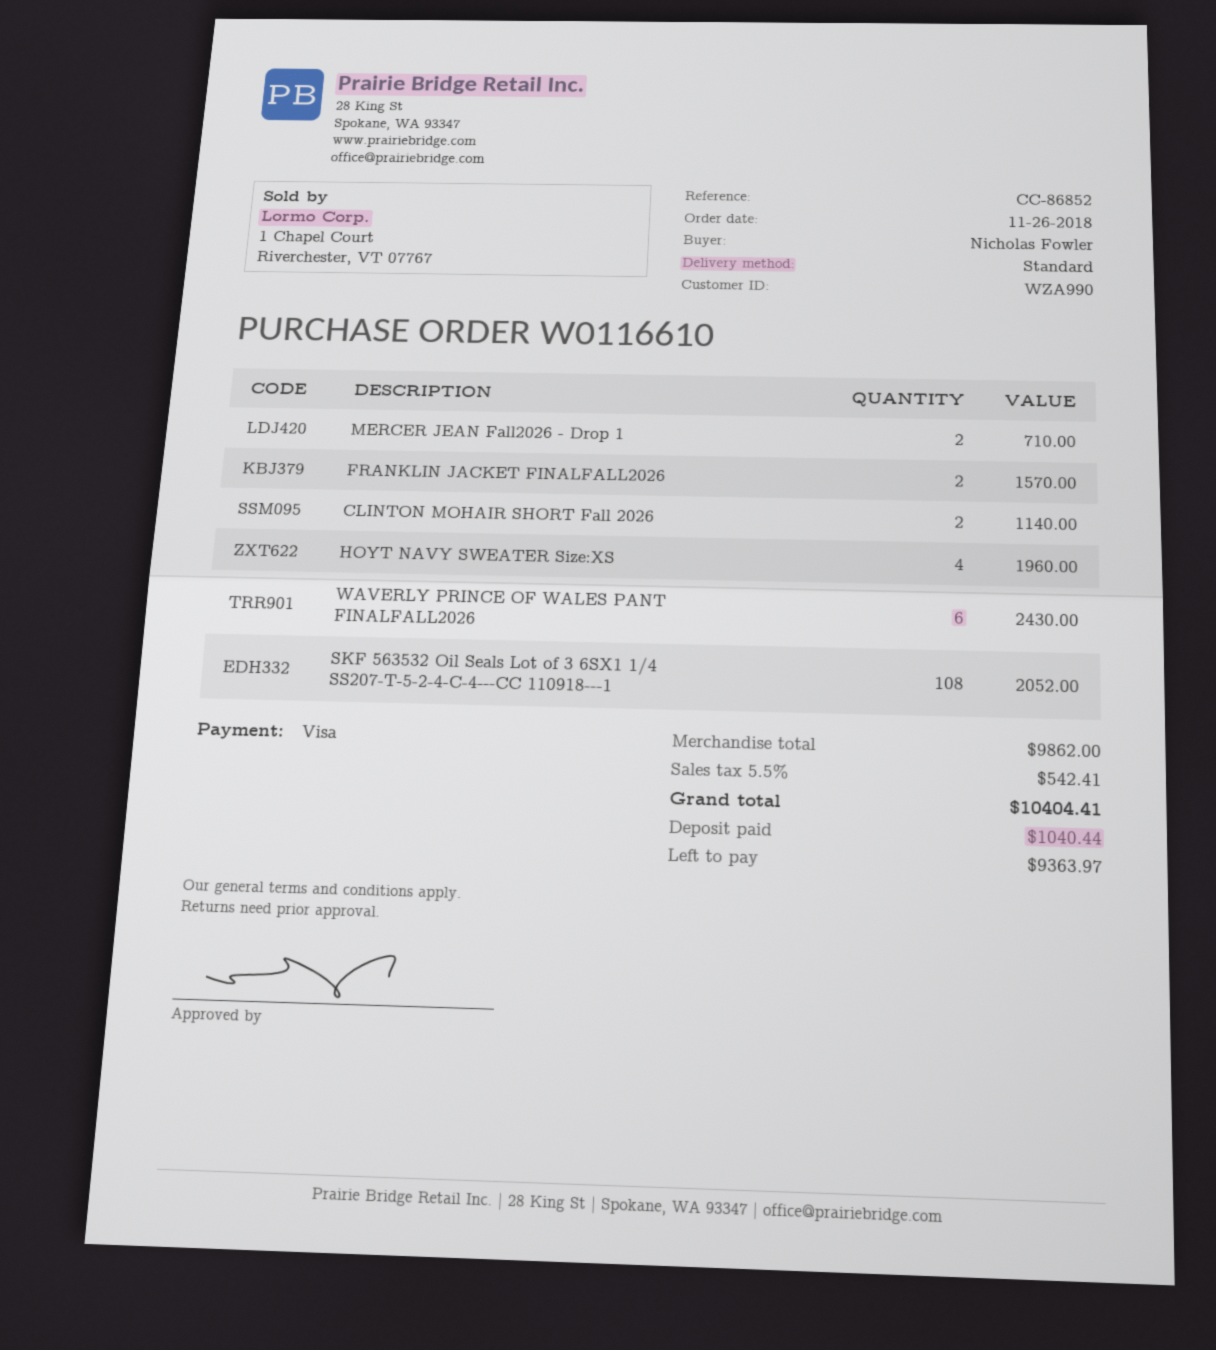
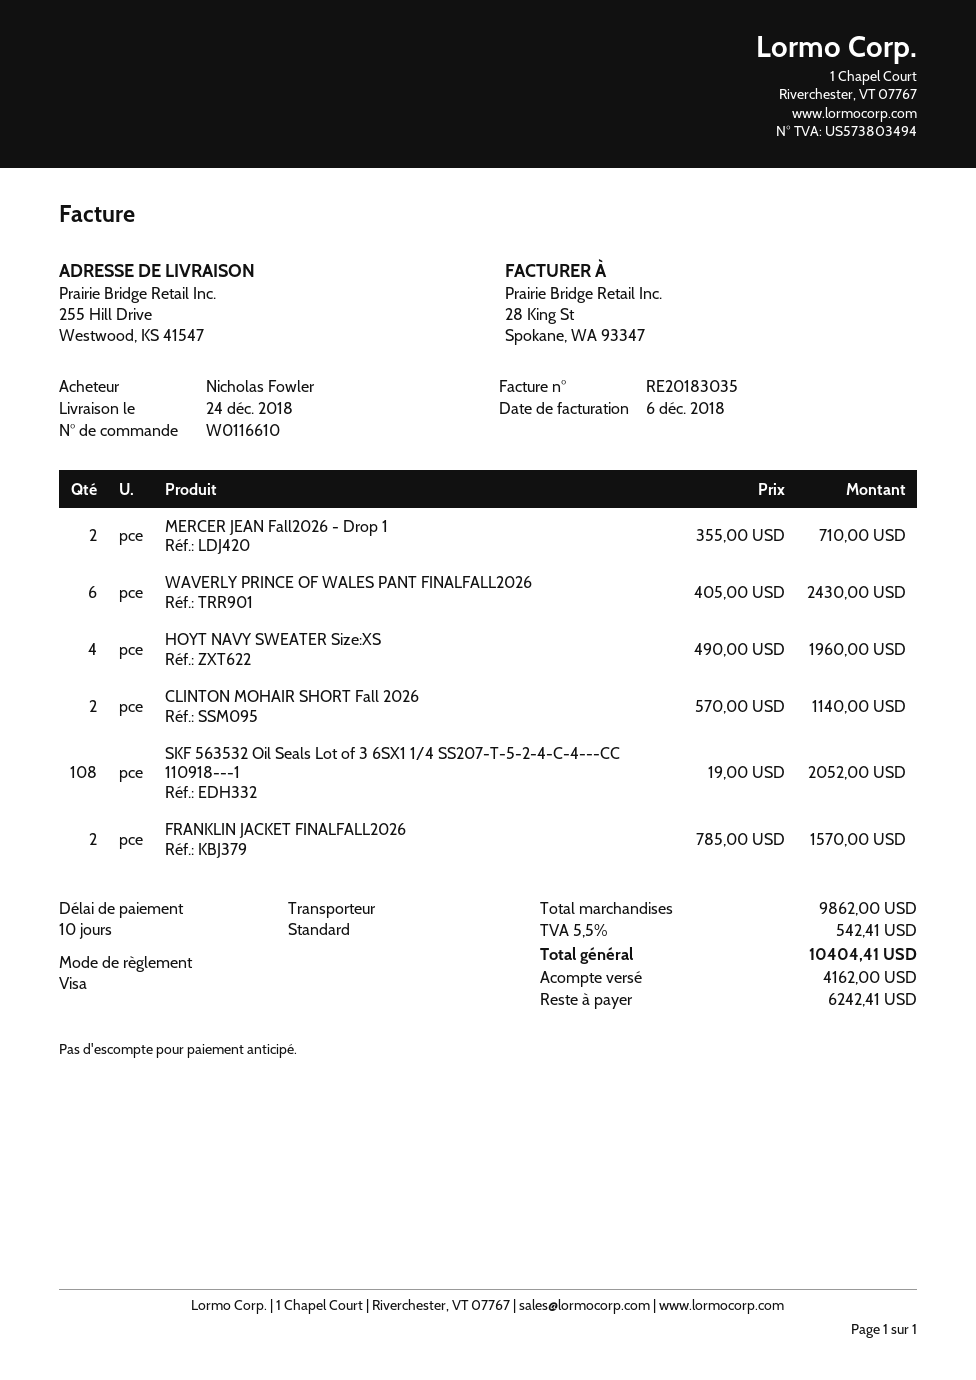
deposit: 1040.44 -> 4162.00
balance: 9363.97 -> 6242.41

